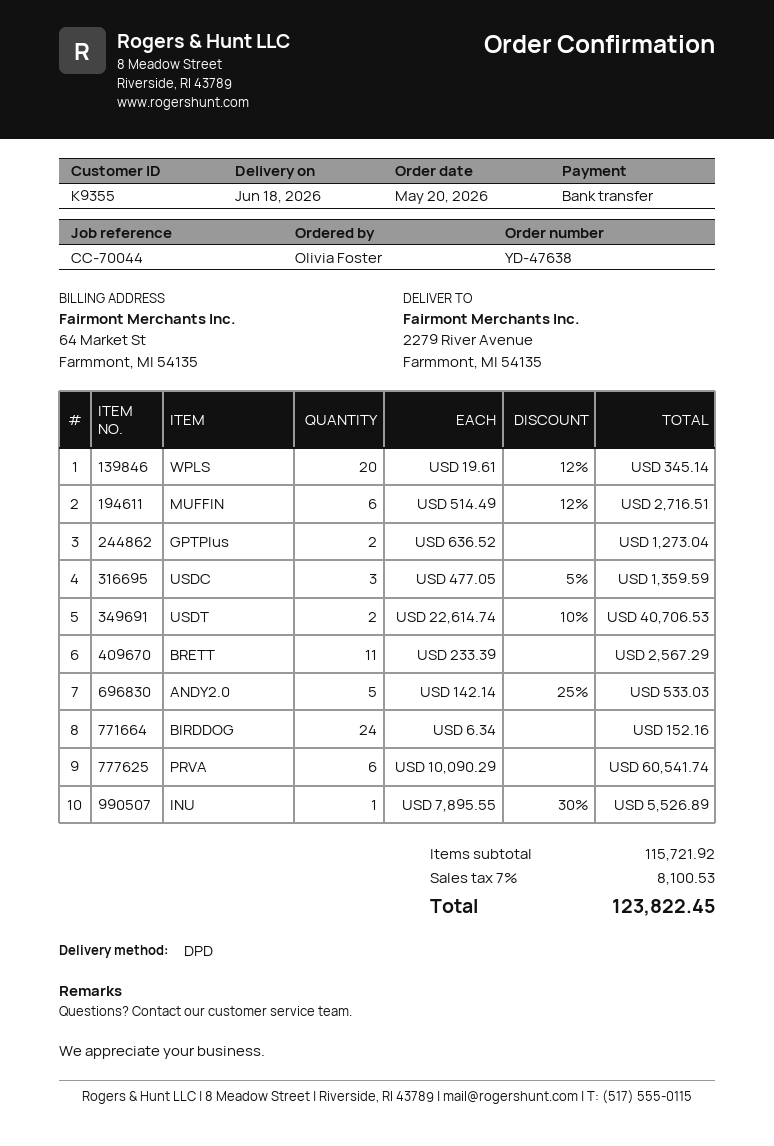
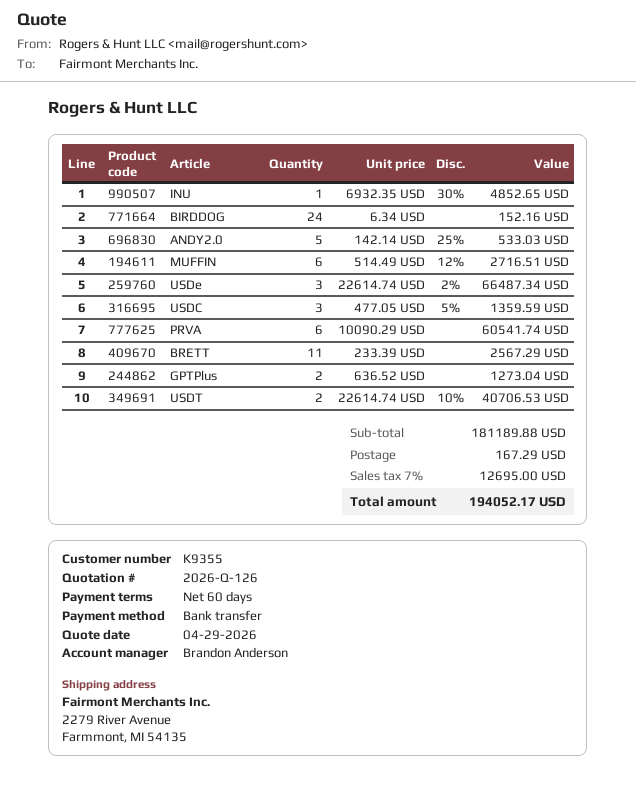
WPLS: 20 x 19.61 - 12% = 345.14 -> none
INU: 1 x 7895.55 - 30% = 5526.89 -> 1 x 6932.35 - 30% = 4852.65
USDe: none -> 3 x 22614.74 - 2% = 66487.34
subtotal: 115721.92 -> 181189.88
shipping: none -> 167.29
tax: 7% = 8100.53 -> 7% = 12695.00
total: 123822.45 -> 194052.17

